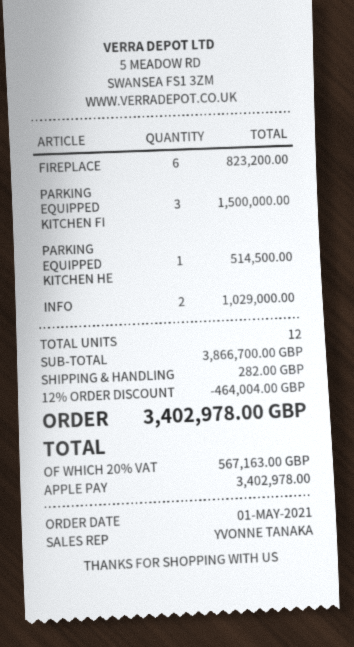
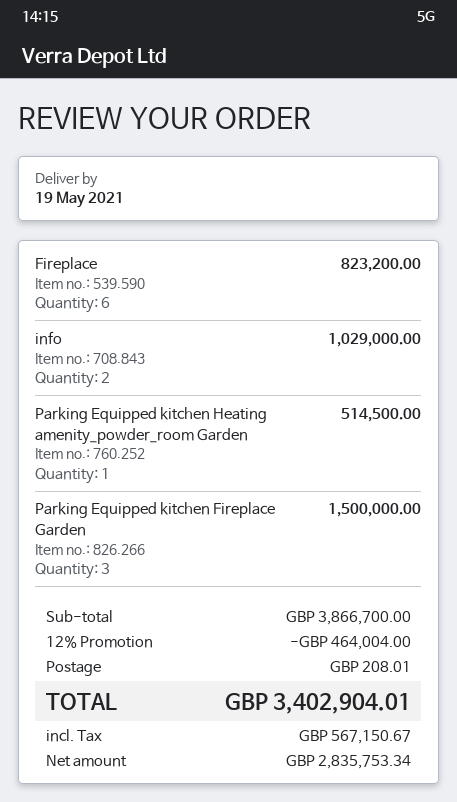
shipping: 282.00 -> 208.01
tax: 567163.00 -> 567150.67
total: 3402978.00 -> 3402904.01

